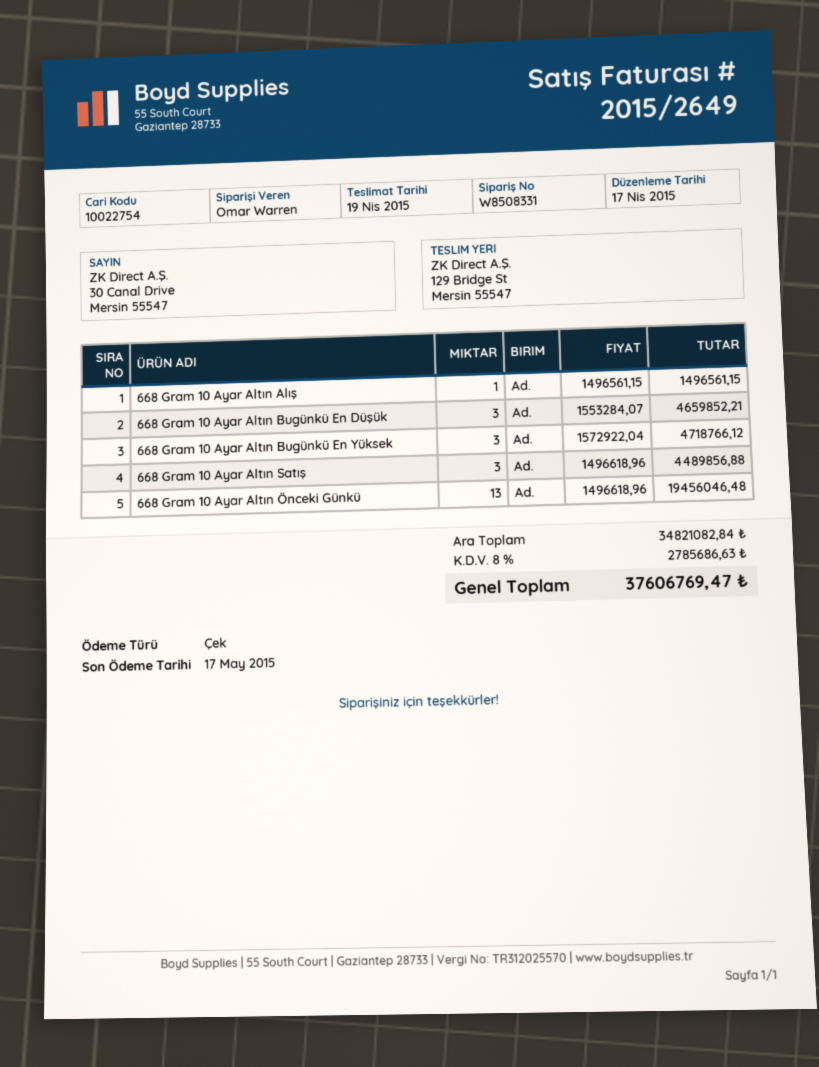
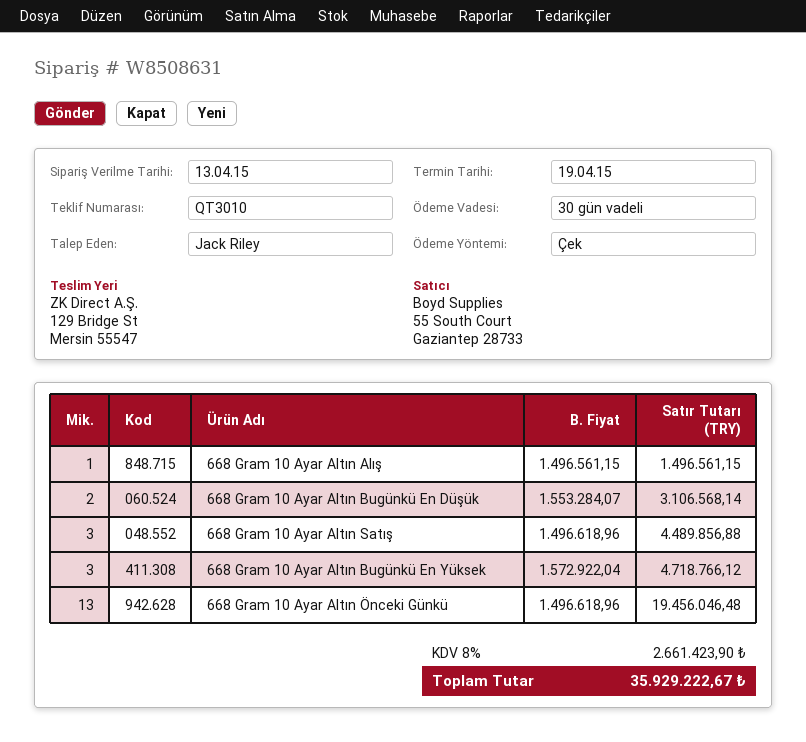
order number: W8508331 -> W8508631
ordered by: Omar Warren -> Jack Riley
668 Gram 10 Ayar Altın Bugünkü En Düşük: 3 x 1553284.07 = 4659852.21 -> 2 x 1553284.07 = 3106568.14
tax: 8% = 2785686.63 -> 8% = 2661423.90
total: 37606769.47 -> 35929222.67

